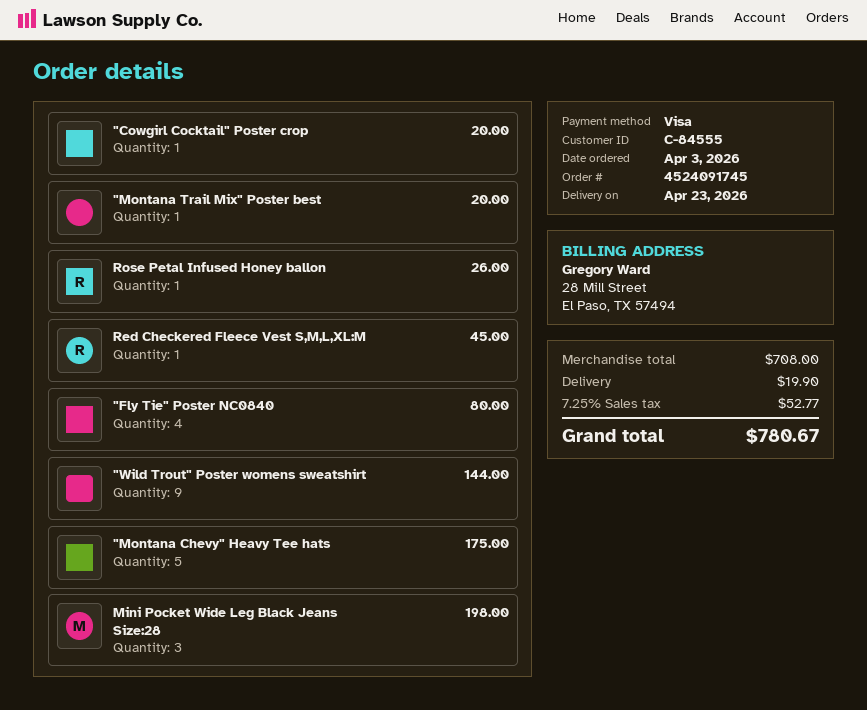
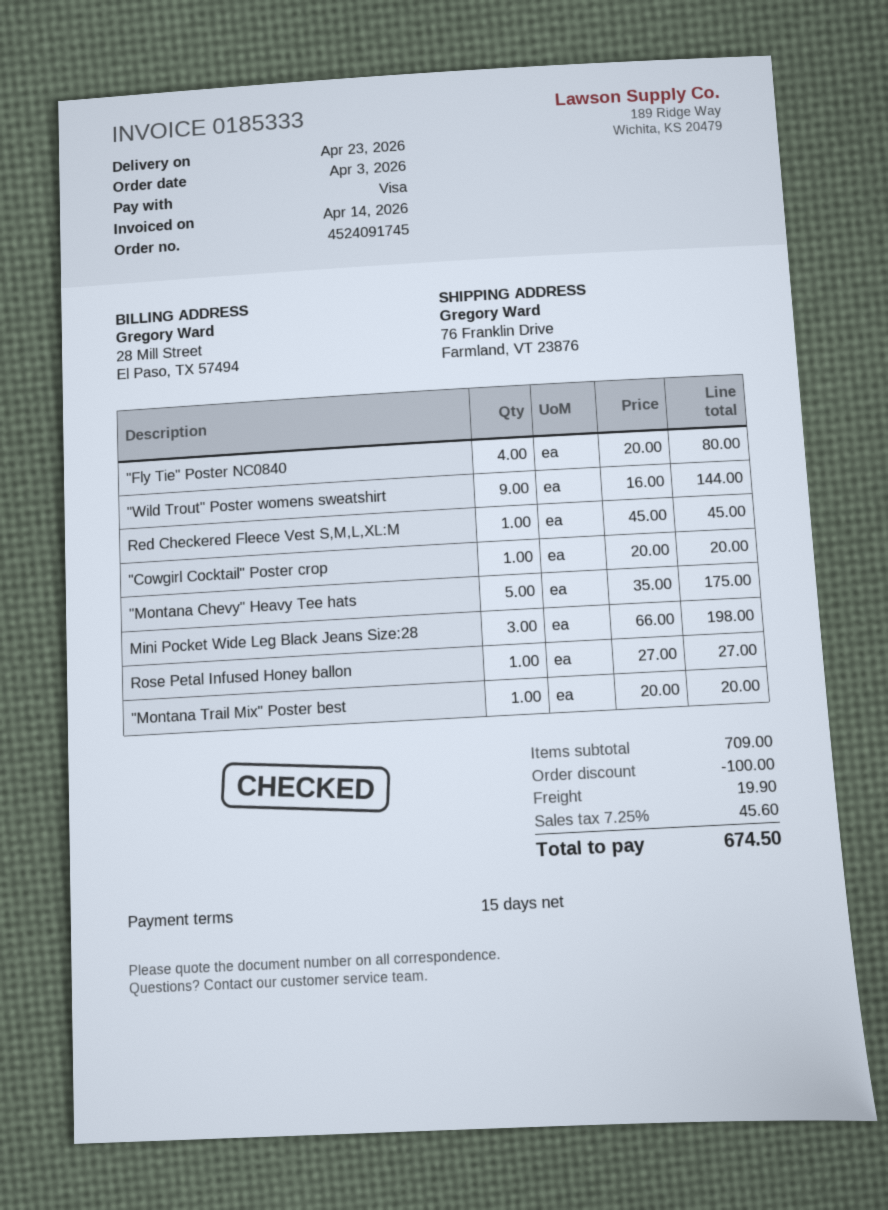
Rose Petal Infused Honey ballon: 1 for 26.00 -> 1 for 27.00
subtotal: 708.00 -> 709.00
discount: none -> 100.00
tax: 7.25% = 52.77 -> 7.25% = 45.60
total: 780.67 -> 674.50

